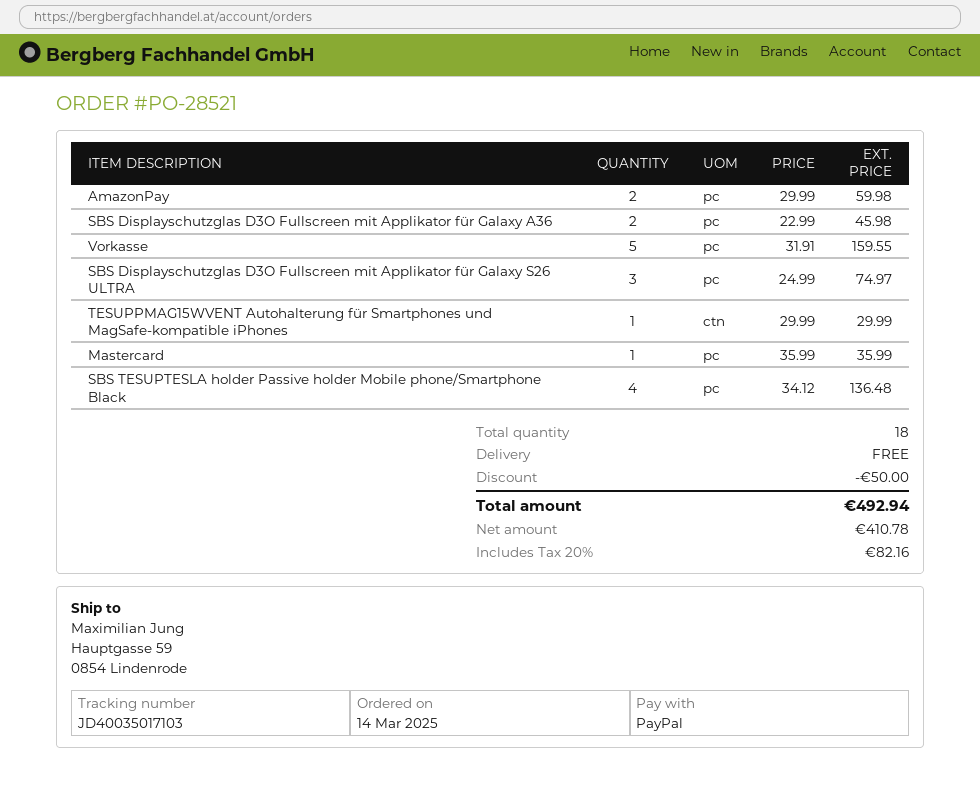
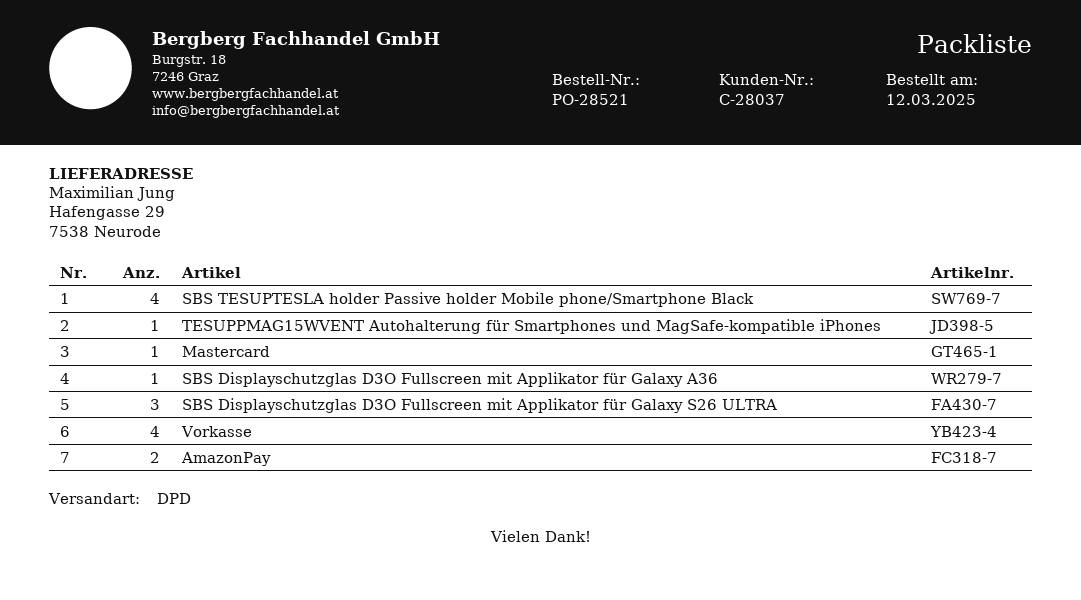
order date: 2025-03-14 -> 2025-03-12
ship to: Hauptgasse 59, 0854 Lindenrode -> Hafengasse 29, 7538 Neurode
SBS Displayschutzglas D3O Fullscreen mit Applikator für Galaxy A36: 2 -> 1
Vorkasse: 5 -> 4

